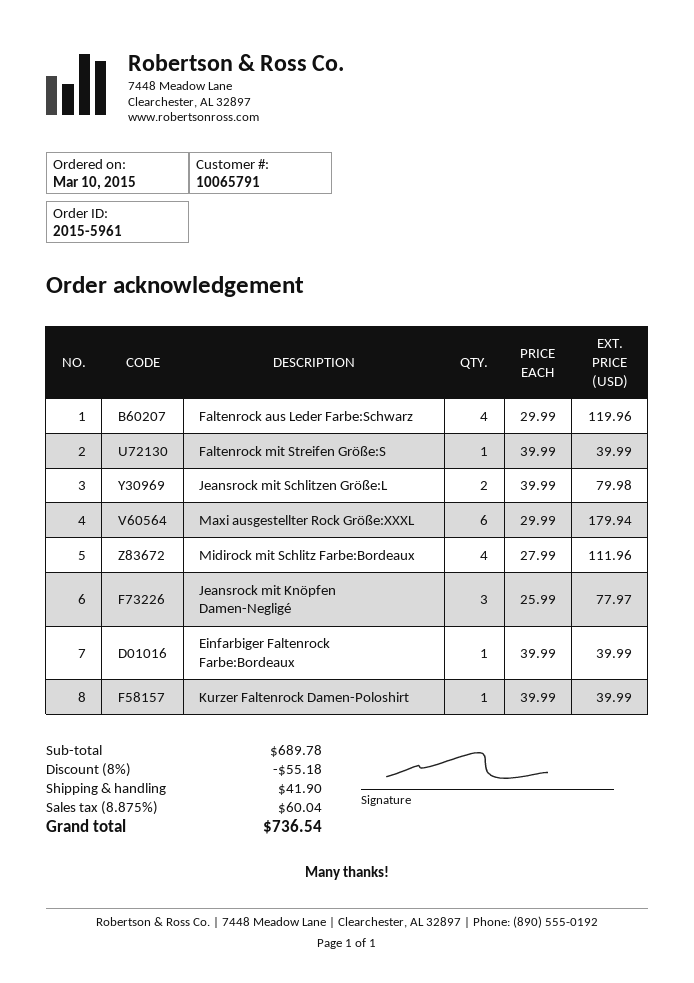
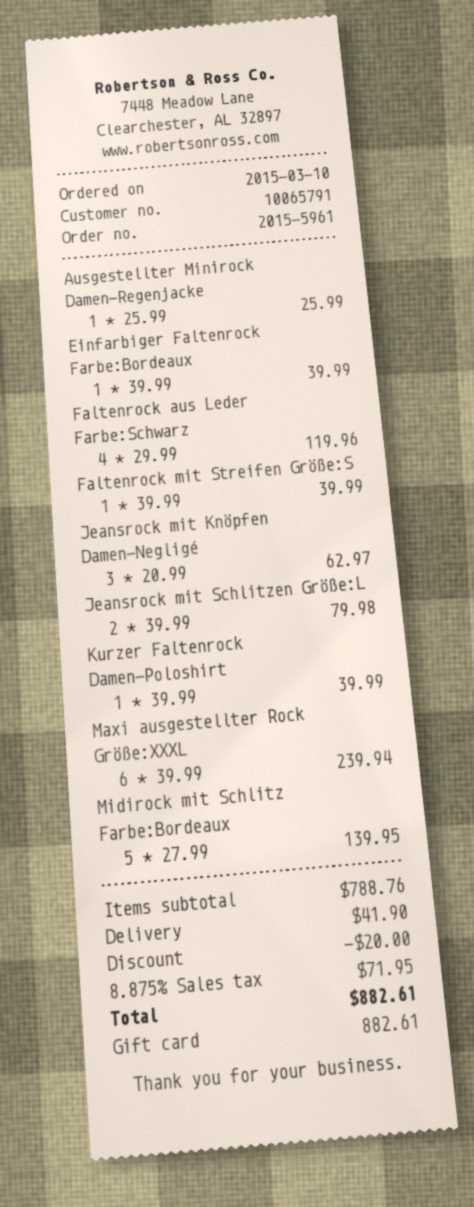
Maxi ausgestellter Rock Größe:XXXL: 6 x 29.99 = 179.94 -> 6 x 39.99 = 239.94
Midirock mit Schlitz Farbe:Bordeaux: 4 x 27.99 = 111.96 -> 5 x 27.99 = 139.95
Jeansrock mit Knöpfen Damen-Negligé: 3 x 25.99 = 77.97 -> 3 x 20.99 = 62.97
Ausgestellter Minirock Damen-Regenjacke: none -> 1 x 25.99 = 25.99
subtotal: 689.78 -> 788.76
discount: 55.18 -> 20.00
tax: 8.875% = 60.04 -> 8.875% = 71.95
total: 736.54 -> 882.61

